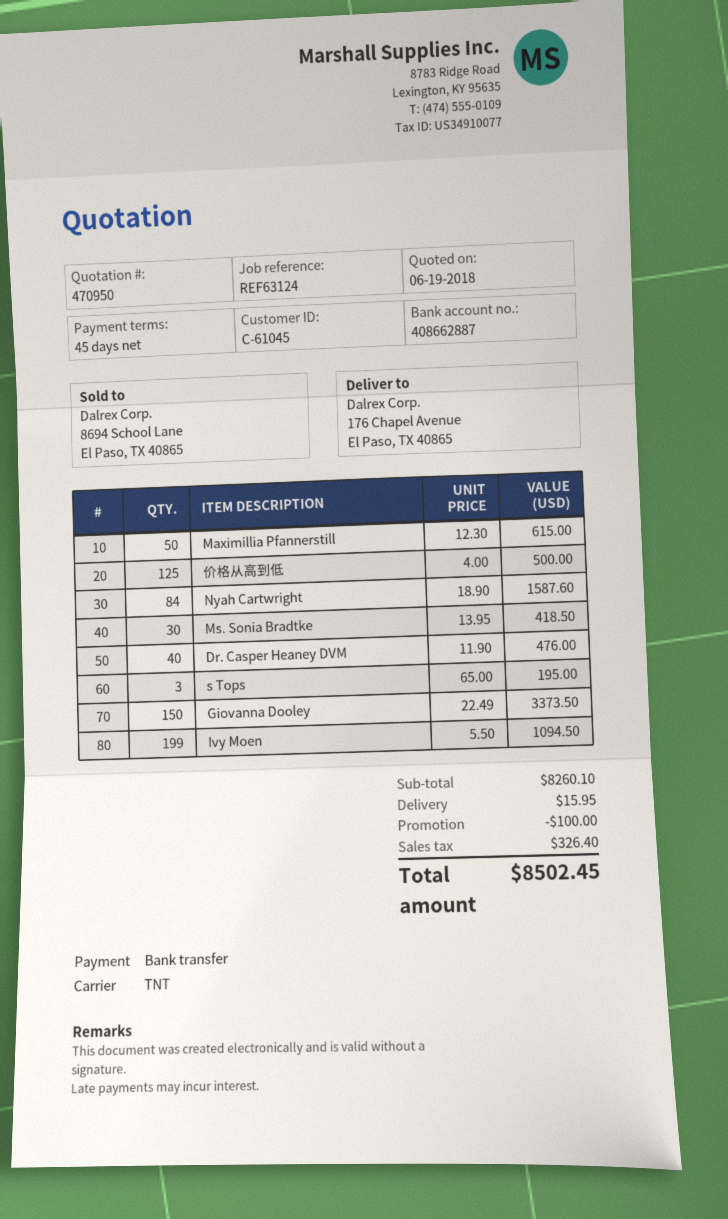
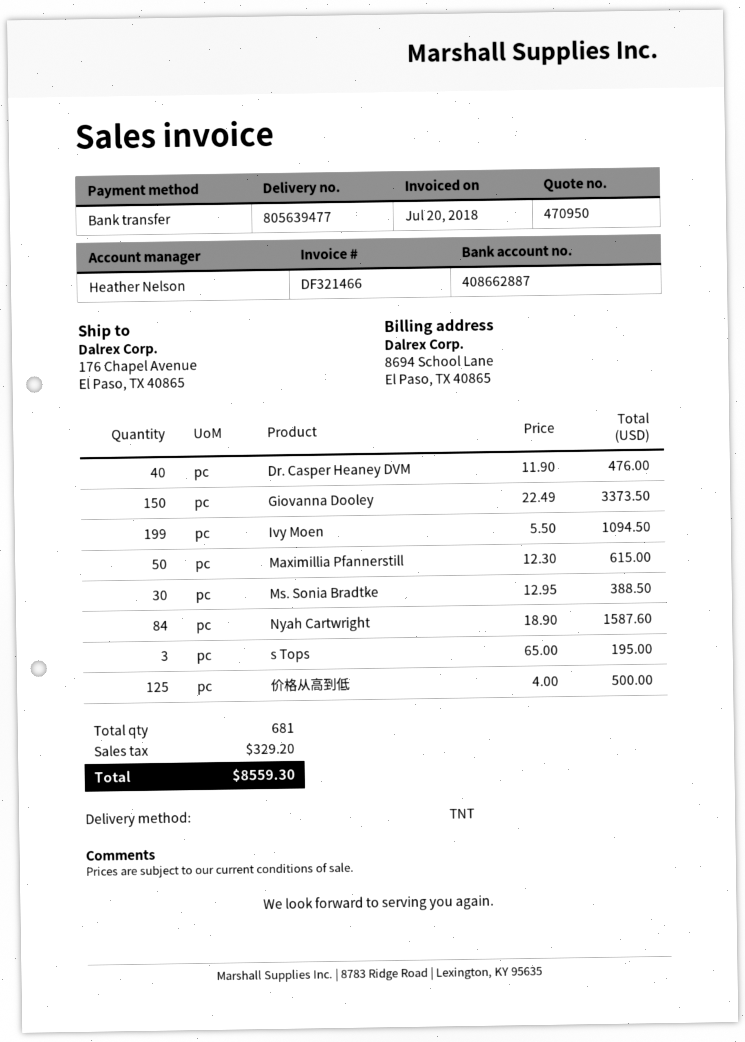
Ms. Sonia Bradtke: 30 x 13.95 = 418.50 -> 30 x 12.95 = 388.50
discount: 100.00 -> none
shipping: 15.95 -> none
tax: 326.40 -> 329.20
total: 8502.45 -> 8559.30

